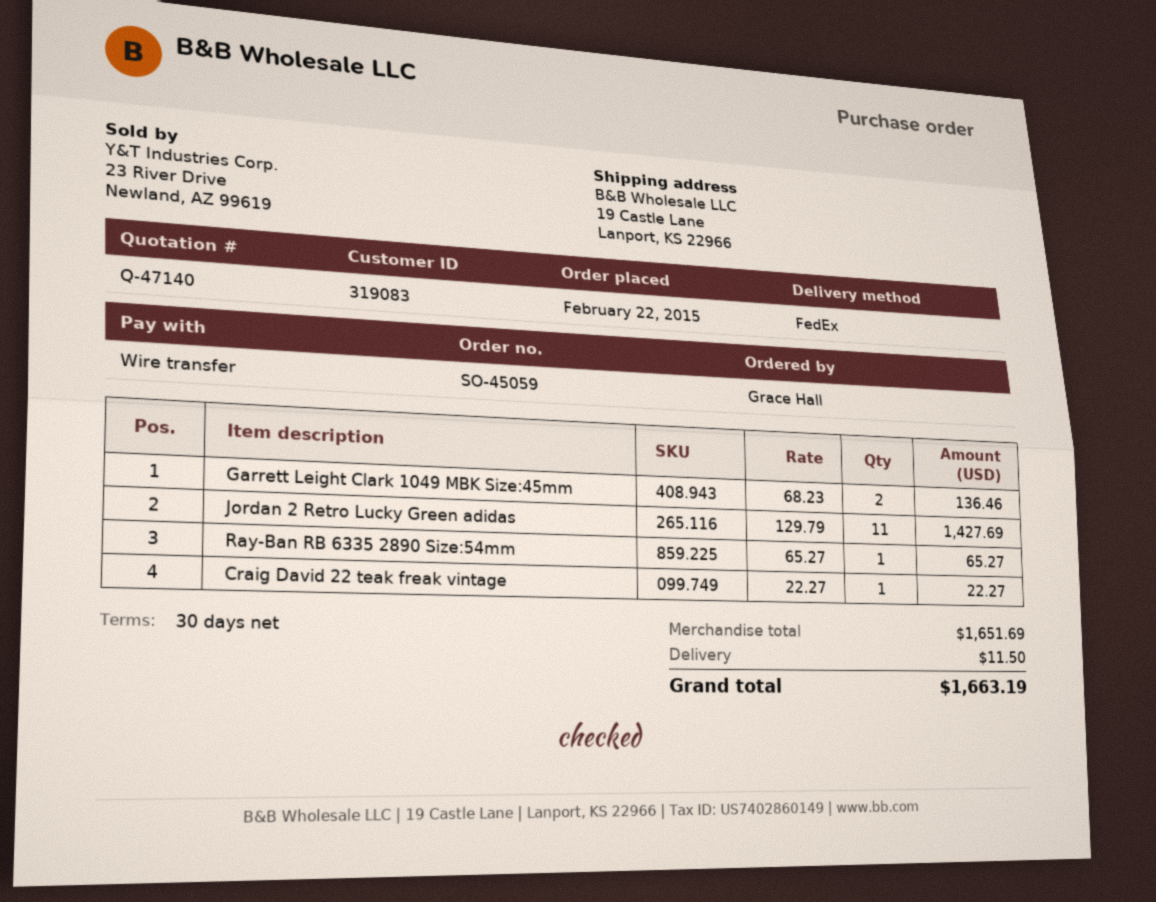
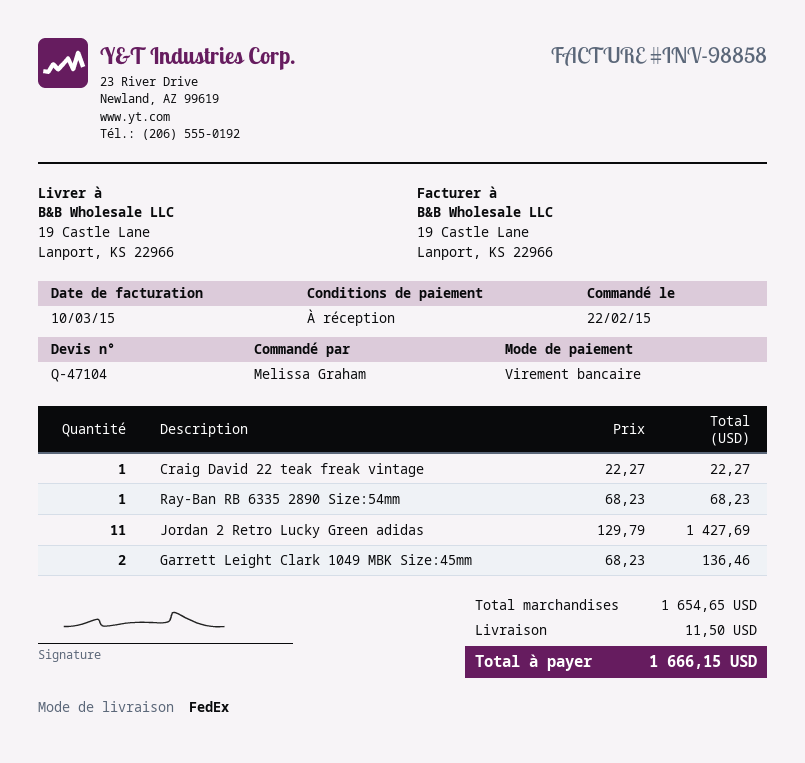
quote number: Q-47140 -> Q-47104
payment terms: 30 days -> on receipt
ordered by: Grace Hall -> Melissa Graham
Ray-Ban RB 6335 2890 Size:54mm: 1 x 65.27 = 65.27 -> 1 x 68.23 = 68.23
subtotal: 1651.69 -> 1654.65
total: 1663.19 -> 1666.15

